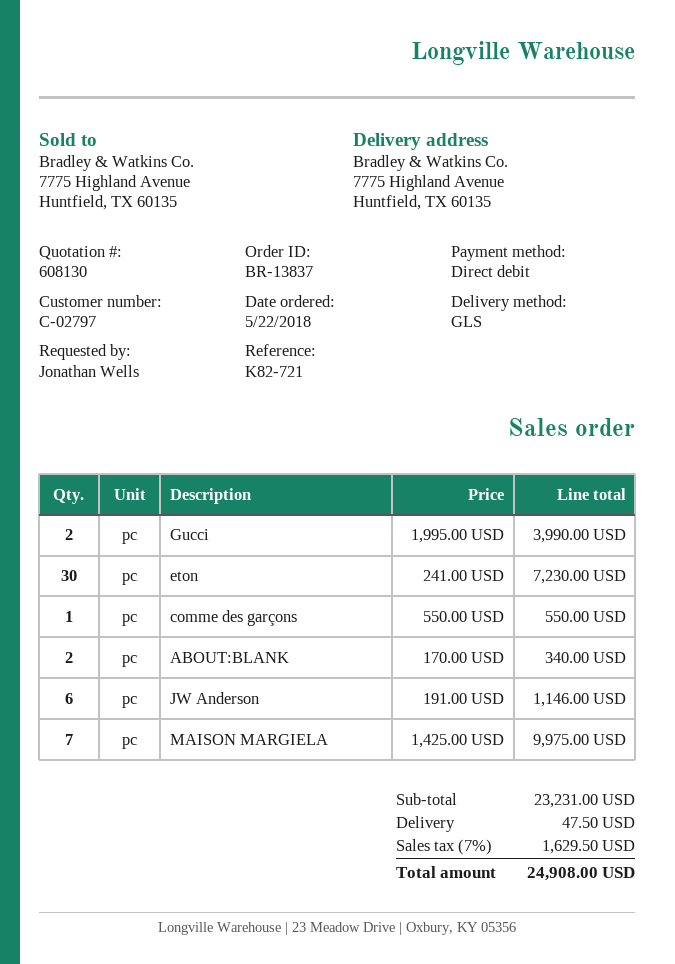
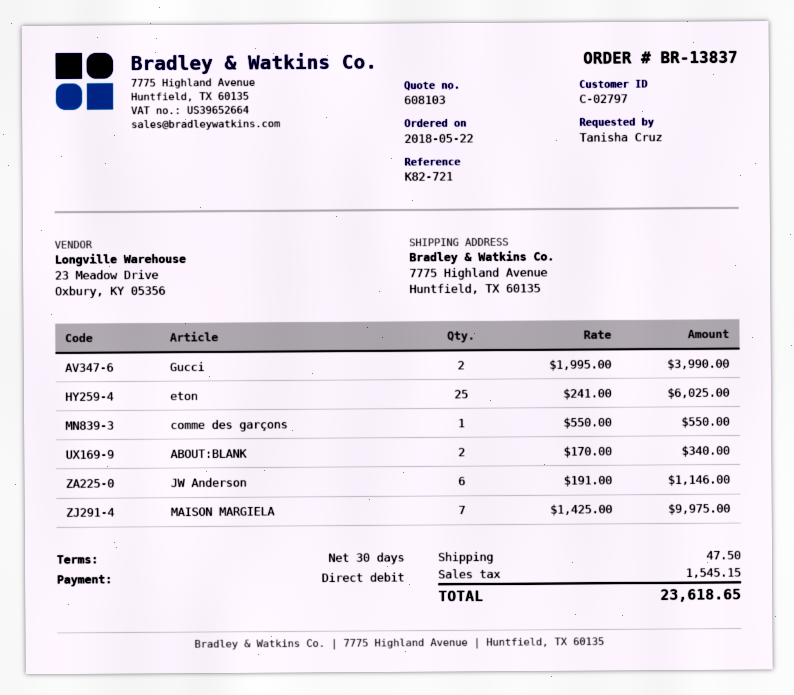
quote number: 608130 -> 608103
ordered by: Jonathan Wells -> Tanisha Cruz
eton: 30 x 241.00 = 7230.00 -> 25 x 241.00 = 6025.00
tax: 1629.50 -> 1545.15
total: 24908.00 -> 23618.65

